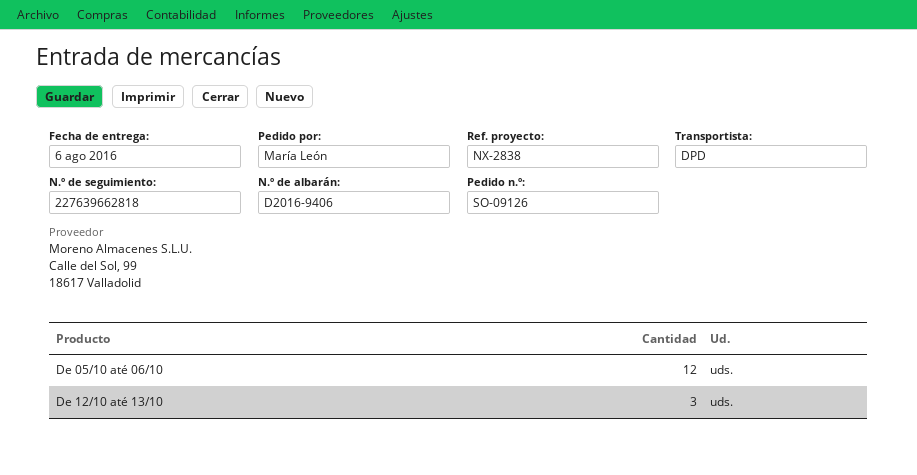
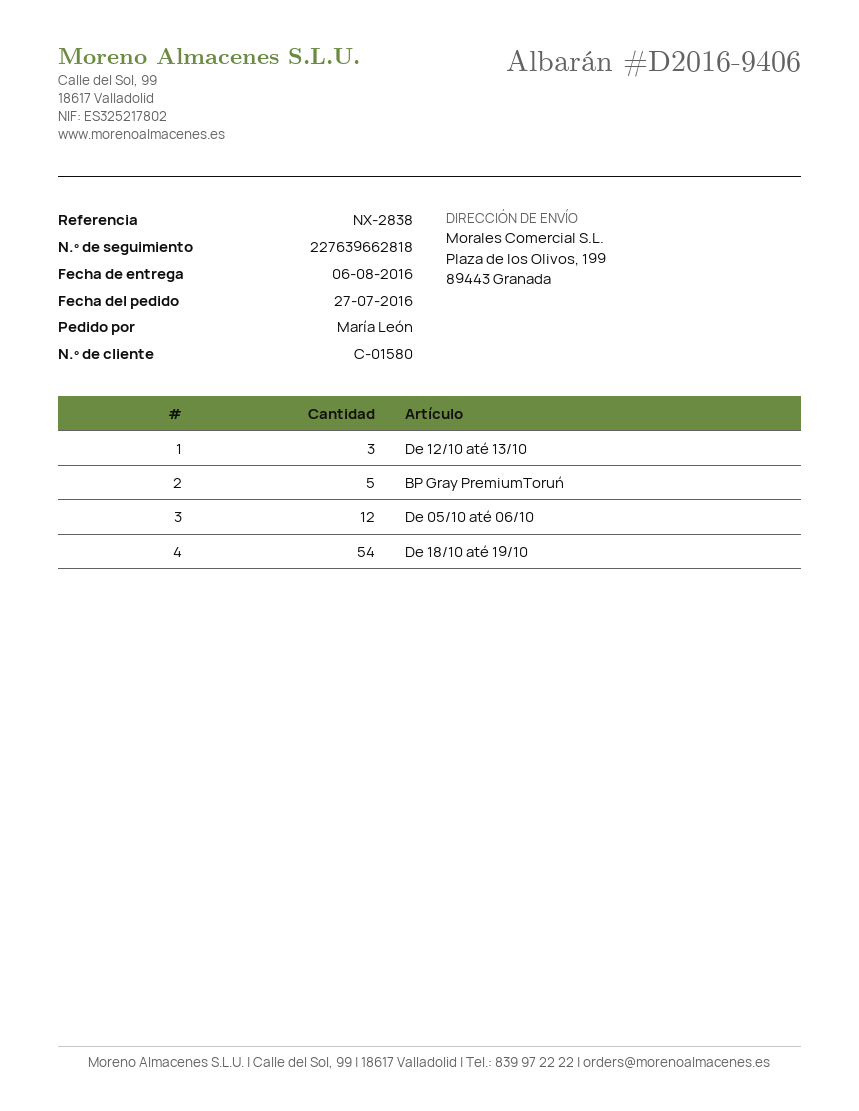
BP Gray PremiumToruń: none -> 5
De 18/10 até 19/10: none -> 54

